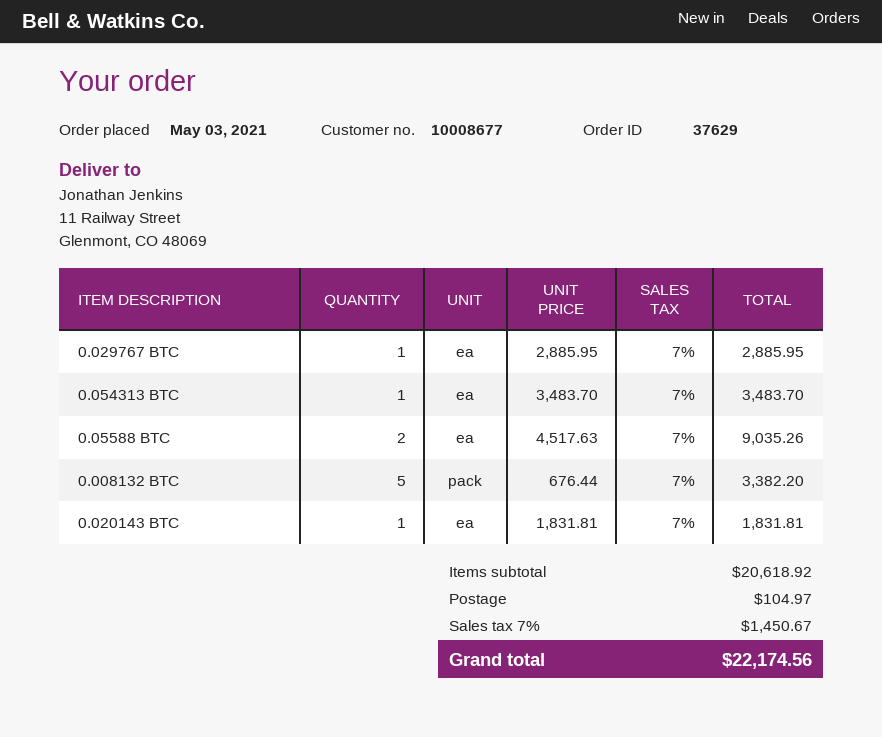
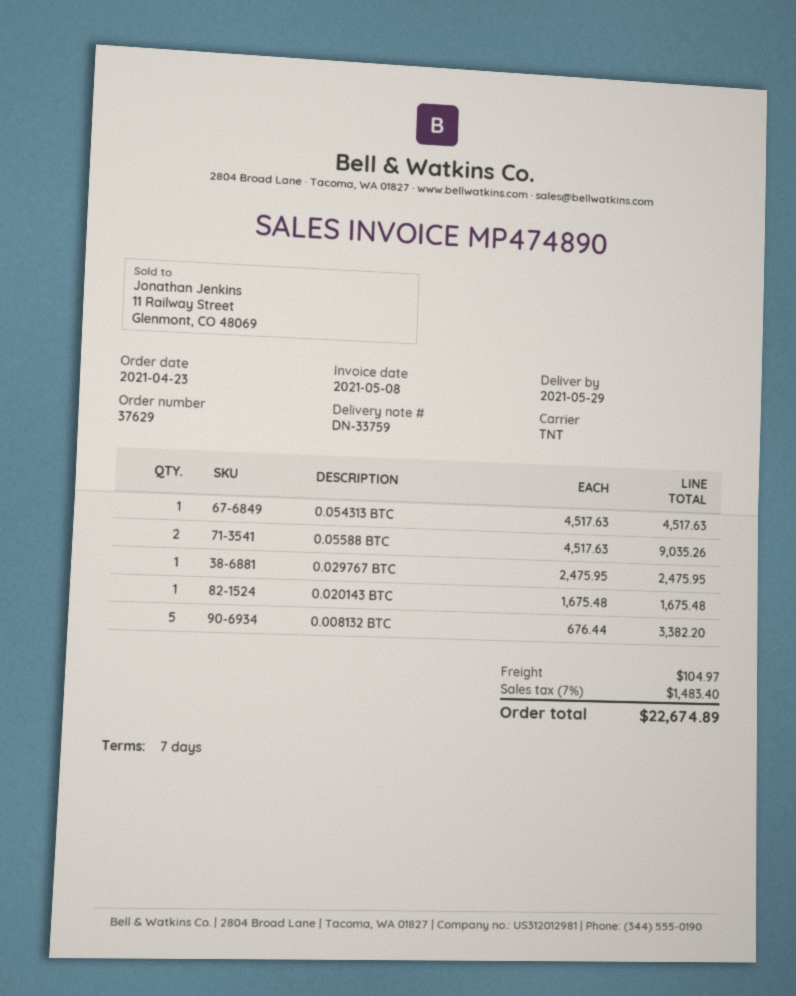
order date: 2021-05-03 -> 2021-04-23
0.029767 BTC: 1 x 2885.95 = 2885.95 -> 1 x 2475.95 = 2475.95
0.054313 BTC: 1 x 3483.70 = 3483.70 -> 1 x 4517.63 = 4517.63
0.020143 BTC: 1 x 1831.81 = 1831.81 -> 1 x 1675.48 = 1675.48
tax: 7% = 1450.67 -> 7% = 1483.40
total: 22174.56 -> 22674.89

